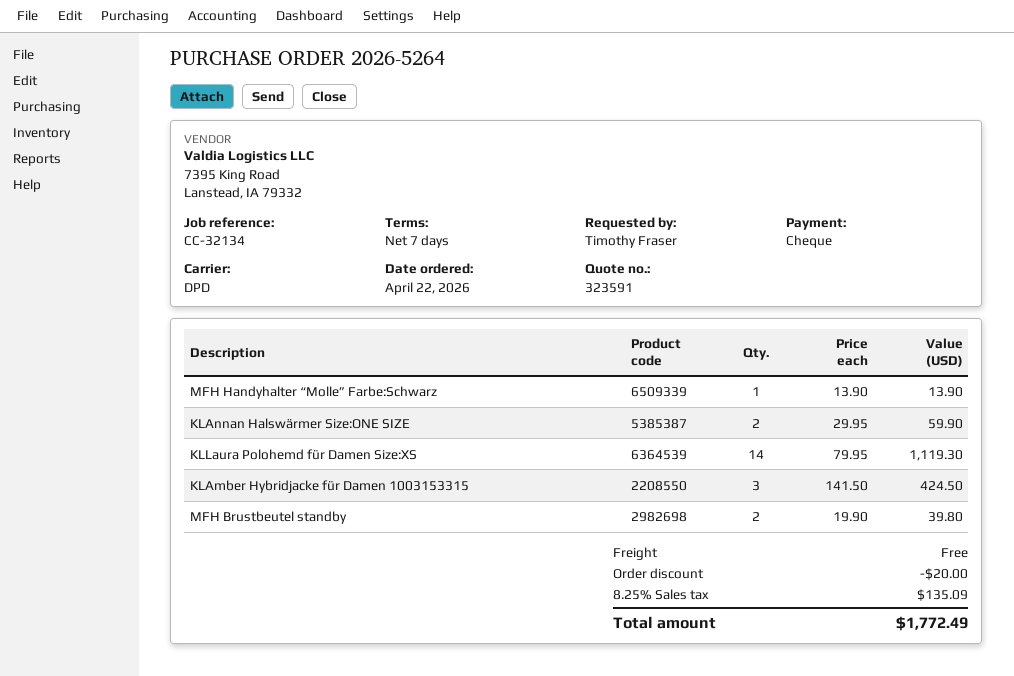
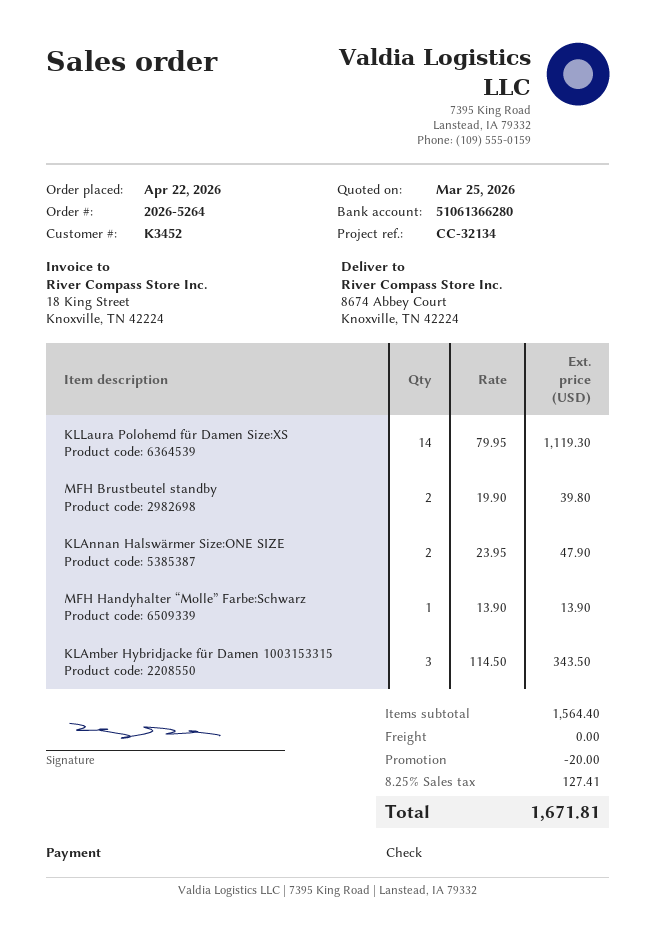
KLAnnan Halswärmer Size:ONE SIZE: 2 x 29.95 = 59.90 -> 2 x 23.95 = 47.90
KLAmber Hybridjacke für Damen 1003153315: 3 x 141.50 = 424.50 -> 3 x 114.50 = 343.50
tax: 8.25% = 135.09 -> 8.25% = 127.41
total: 1772.49 -> 1671.81

